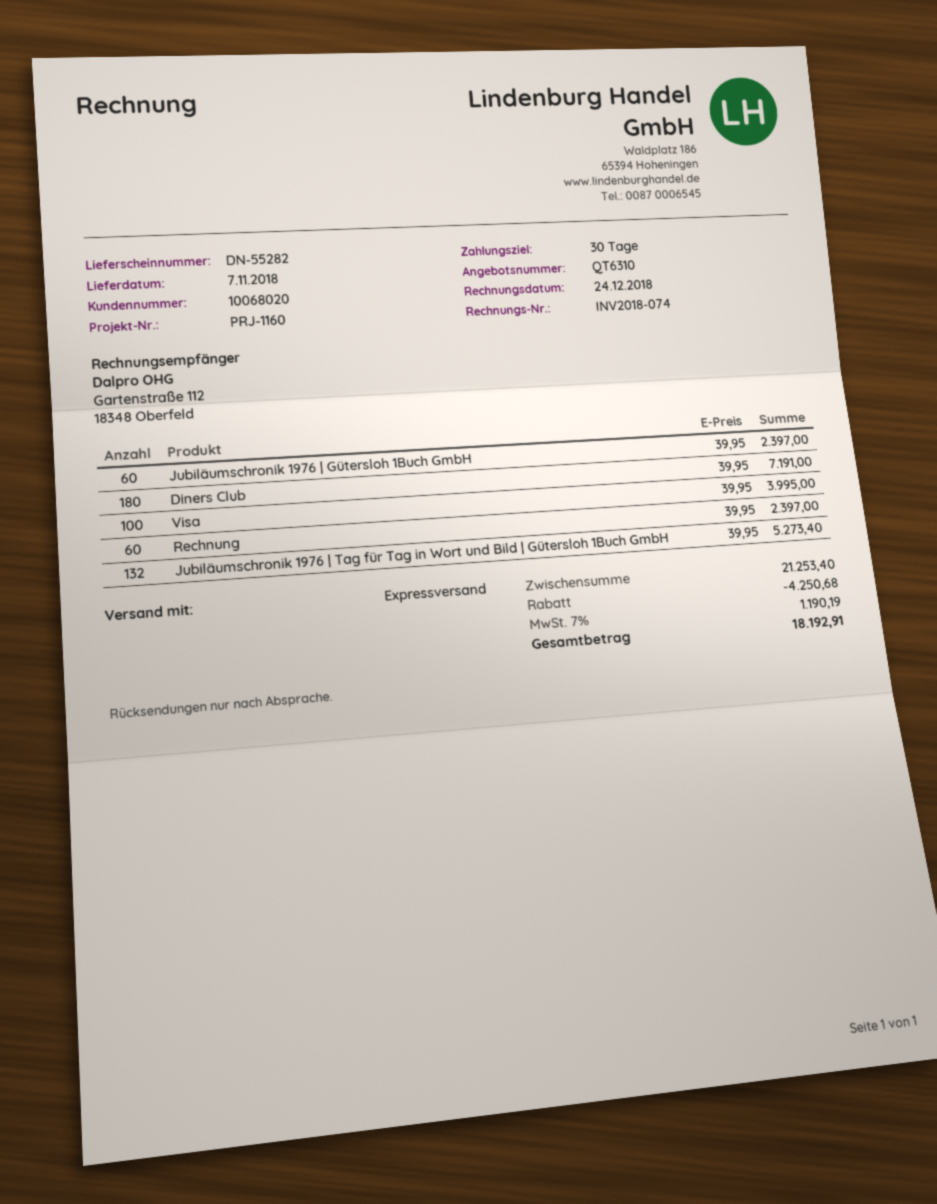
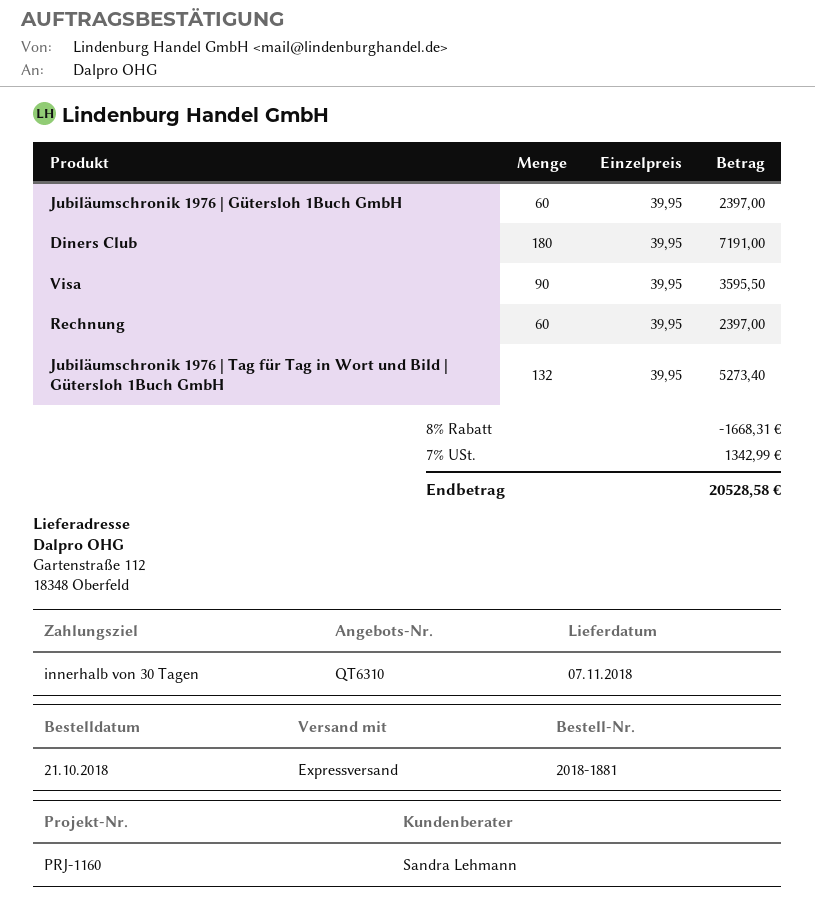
Visa: 100 x 39.95 = 3995.00 -> 90 x 39.95 = 3595.50
discount: 4250.68 -> 1668.31
tax: 7% = 1190.19 -> 7% = 1342.99
total: 18192.91 -> 20528.58

